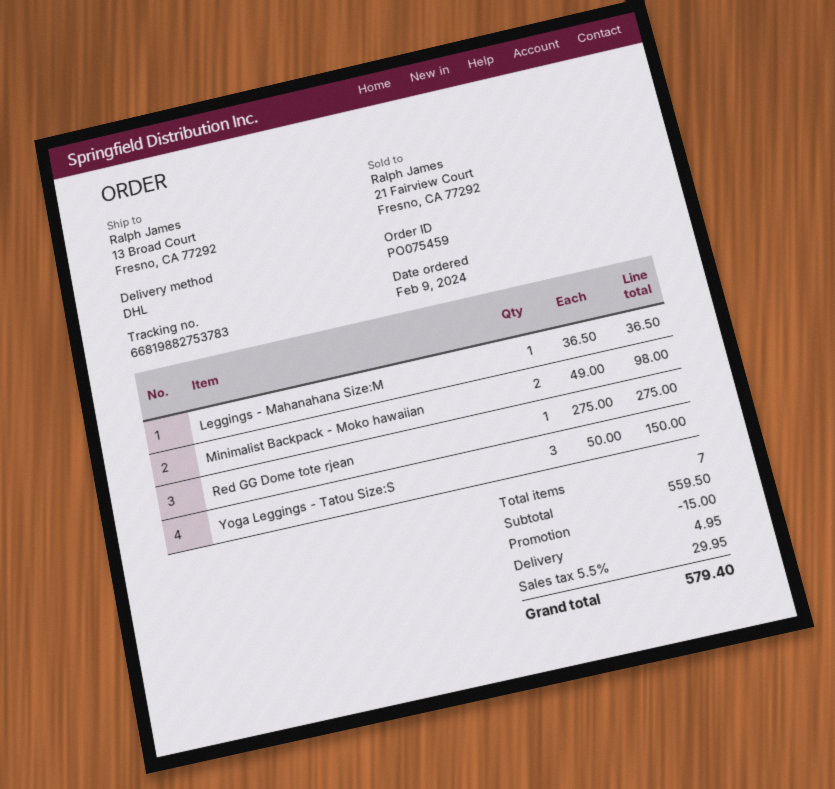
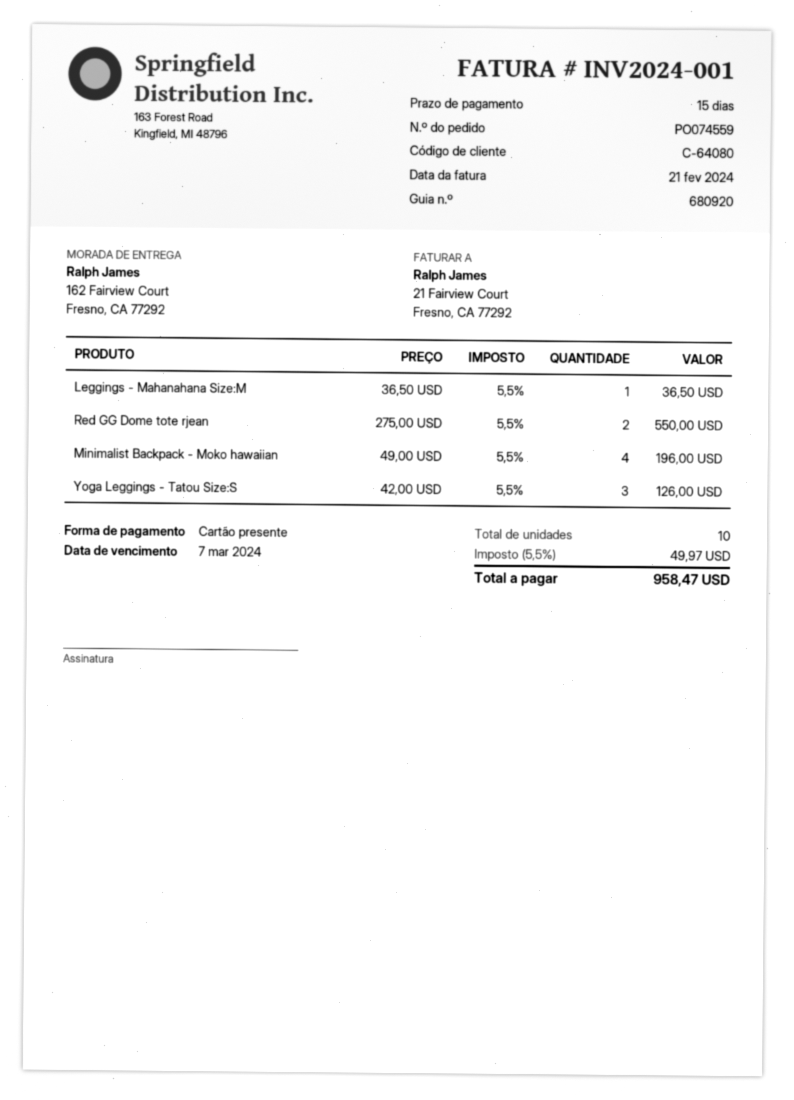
order number: PO075459 -> PO074559
ship to: 13 Broad Court, Fresno, CA 77292 -> 162 Fairview Court, Fresno, CA 77292
Minimalist Backpack - Moko hawaiian: 2 x 49.00 = 98.00 -> 4 x 49.00 = 196.00
Red GG Dome tote rjean: 1 x 275.00 = 275.00 -> 2 x 275.00 = 550.00
Yoga Leggings - Tatou Size:S: 3 x 50.00 = 150.00 -> 3 x 42.00 = 126.00
total quantity: 7 -> 10
discount: 15.00 -> none
shipping: 4.95 -> none
tax: 5.5% = 29.95 -> 5.5% = 49.97
total: 579.40 -> 958.47

